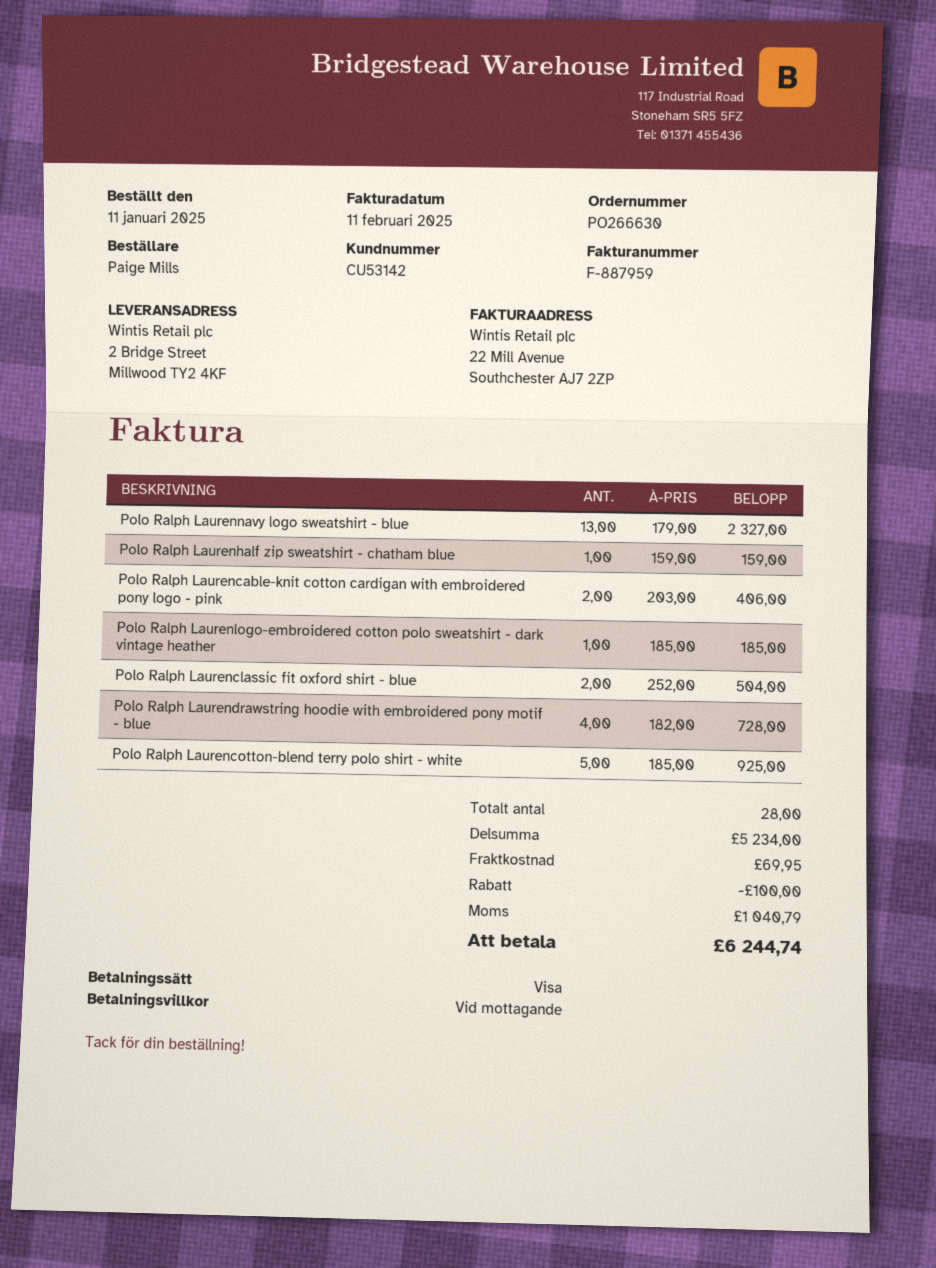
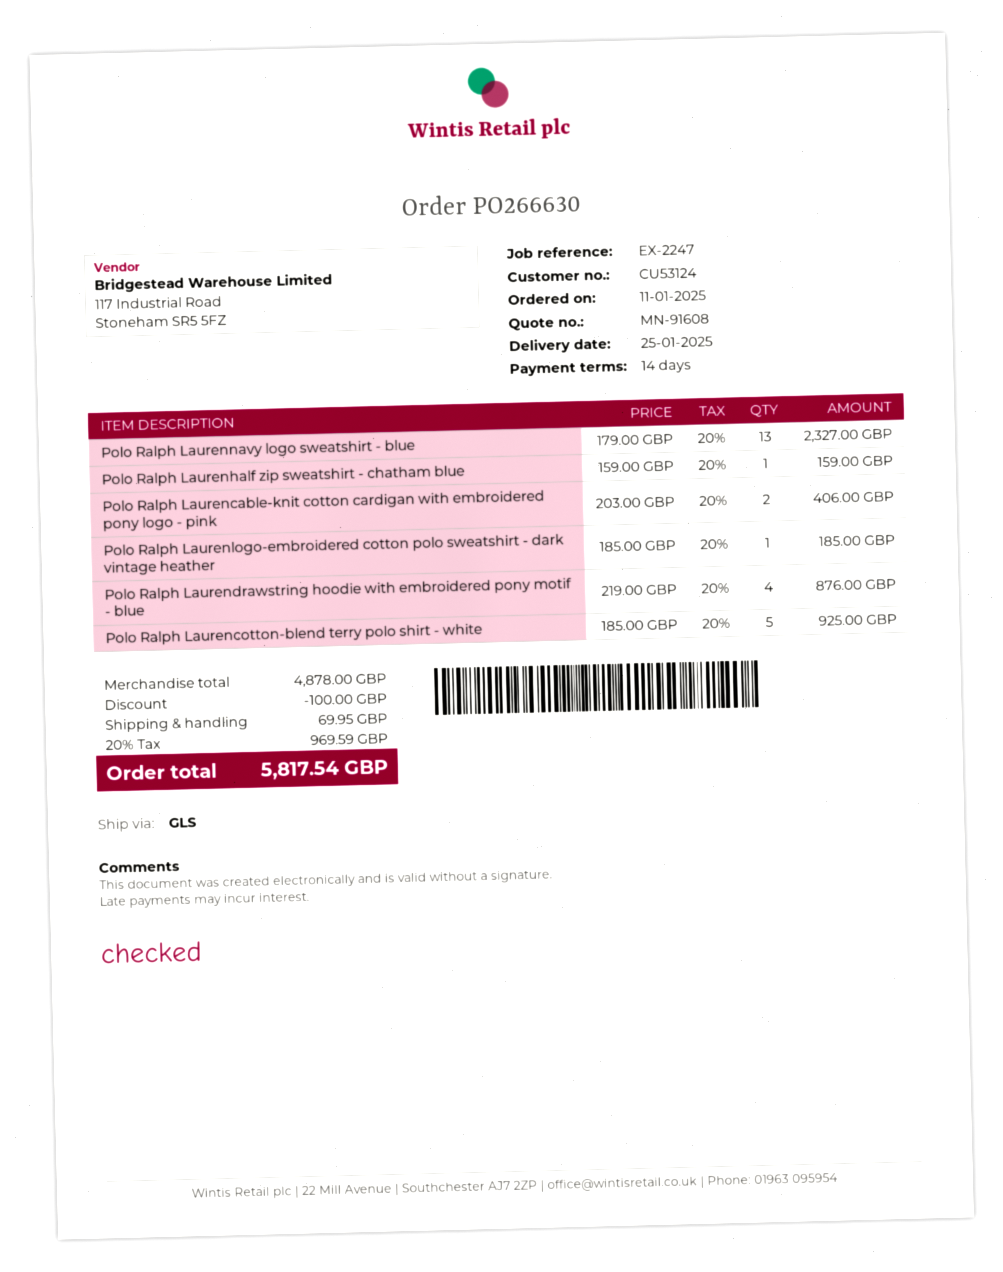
payment terms: on receipt -> 14 days
customer number: CU53142 -> CU53124
Polo Ralph Laurenclassic fit oxford shirt - blue: 2 x 252.00 = 504.00 -> none
Polo Ralph Laurendrawstring hoodie with embroidered pony motif - blue: 4 x 182.00 = 728.00 -> 4 x 219.00 = 876.00
subtotal: 5234.00 -> 4878.00
tax: 1040.79 -> 969.59
total: 6244.74 -> 5817.54

